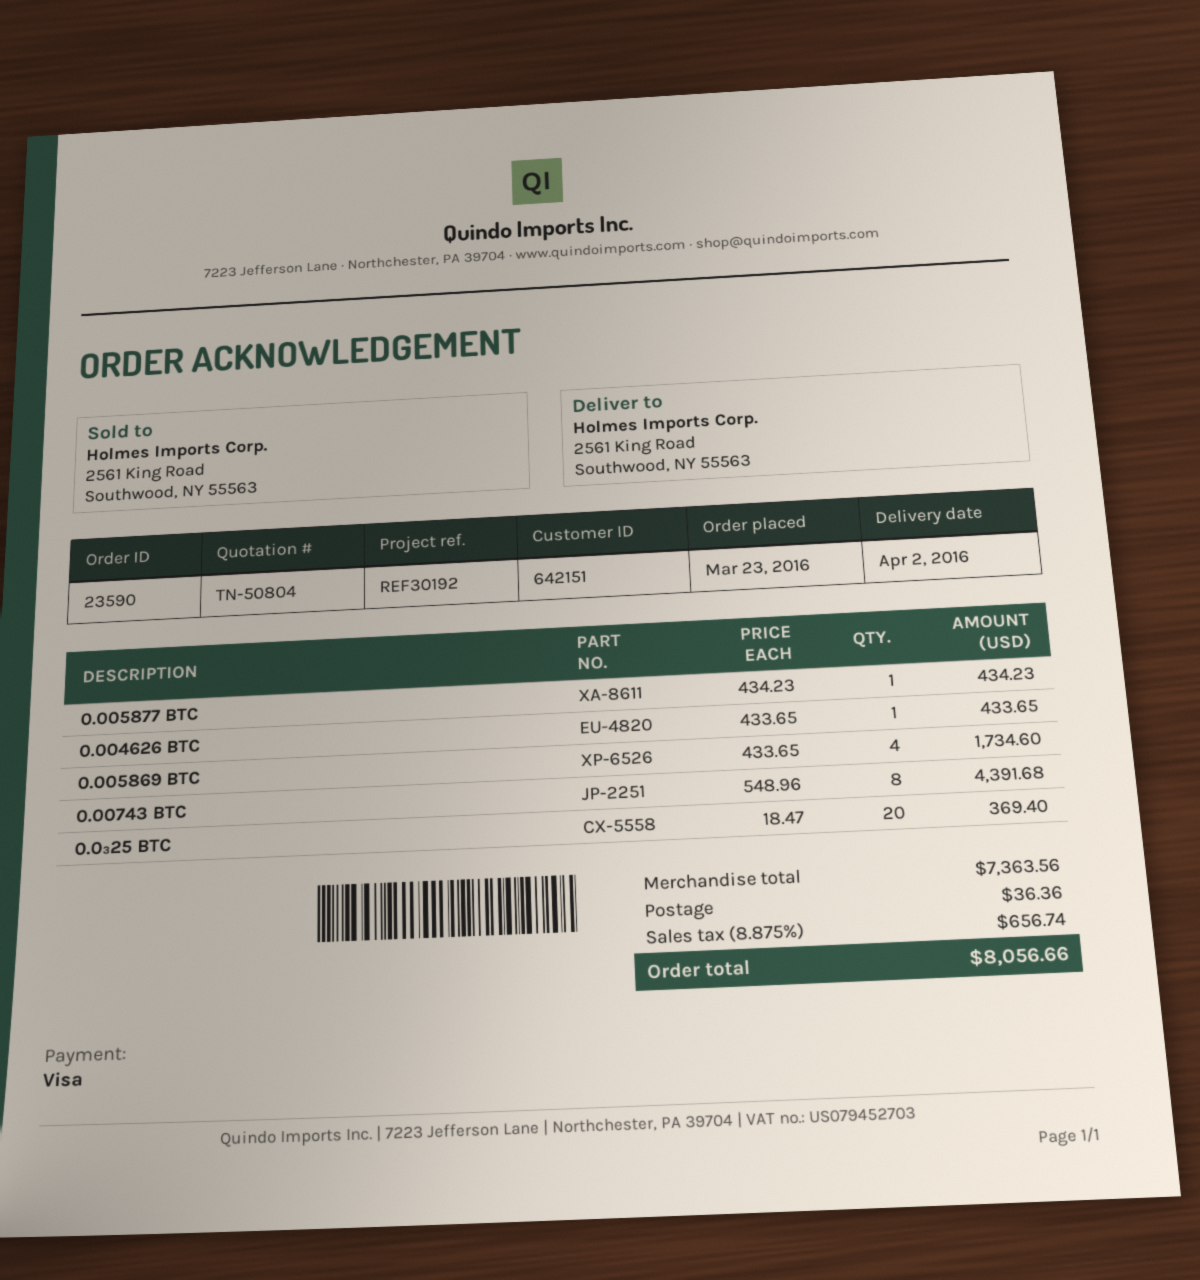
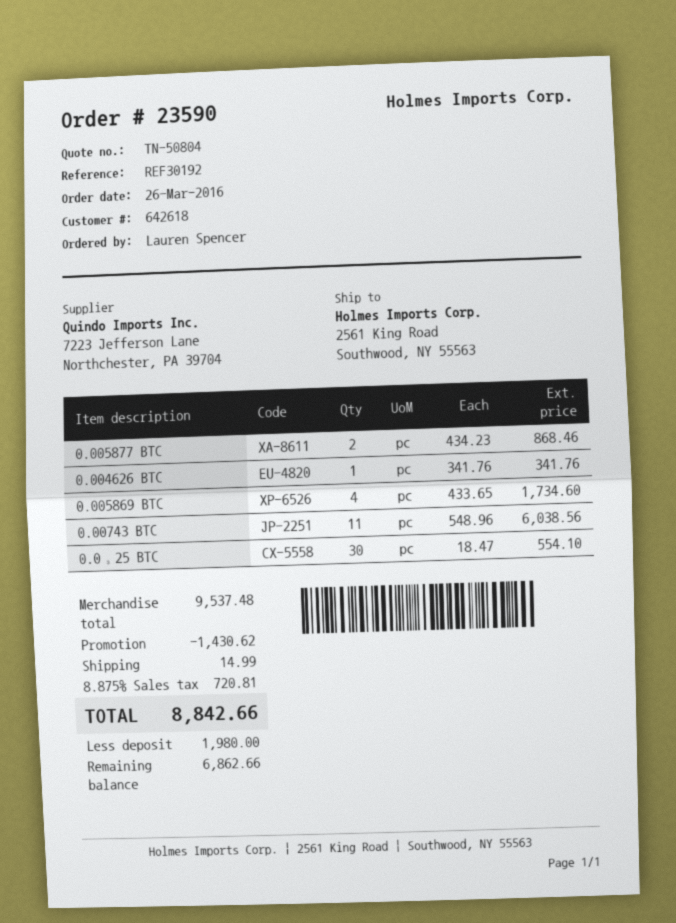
order date: 2016-03-23 -> 2016-03-26
customer number: 642151 -> 642618
0.005877 BTC: 1 x 434.23 = 434.23 -> 2 x 434.23 = 868.46
0.004626 BTC: 1 x 433.65 = 433.65 -> 1 x 341.76 = 341.76
0.00743 BTC: 8 x 548.96 = 4391.68 -> 11 x 548.96 = 6038.56
0.0₃25 BTC: 20 x 18.47 = 369.40 -> 30 x 18.47 = 554.10
subtotal: 7363.56 -> 9537.48
discount: none -> 1430.62
shipping: 36.36 -> 14.99
tax: 8.875% = 656.74 -> 8.875% = 720.81
total: 8056.66 -> 8842.66

